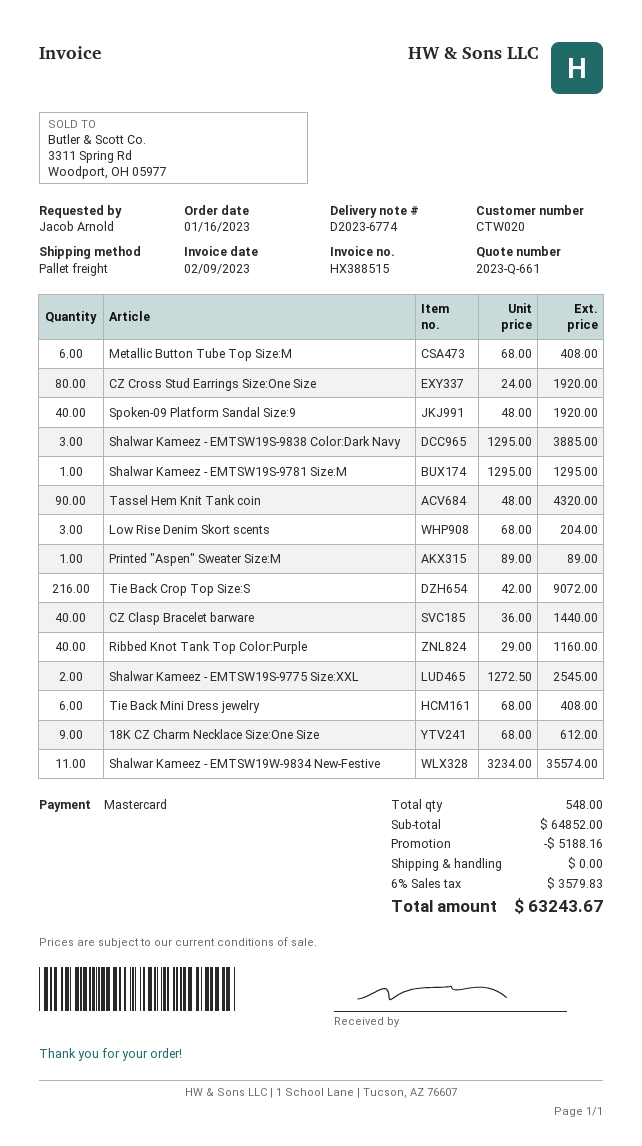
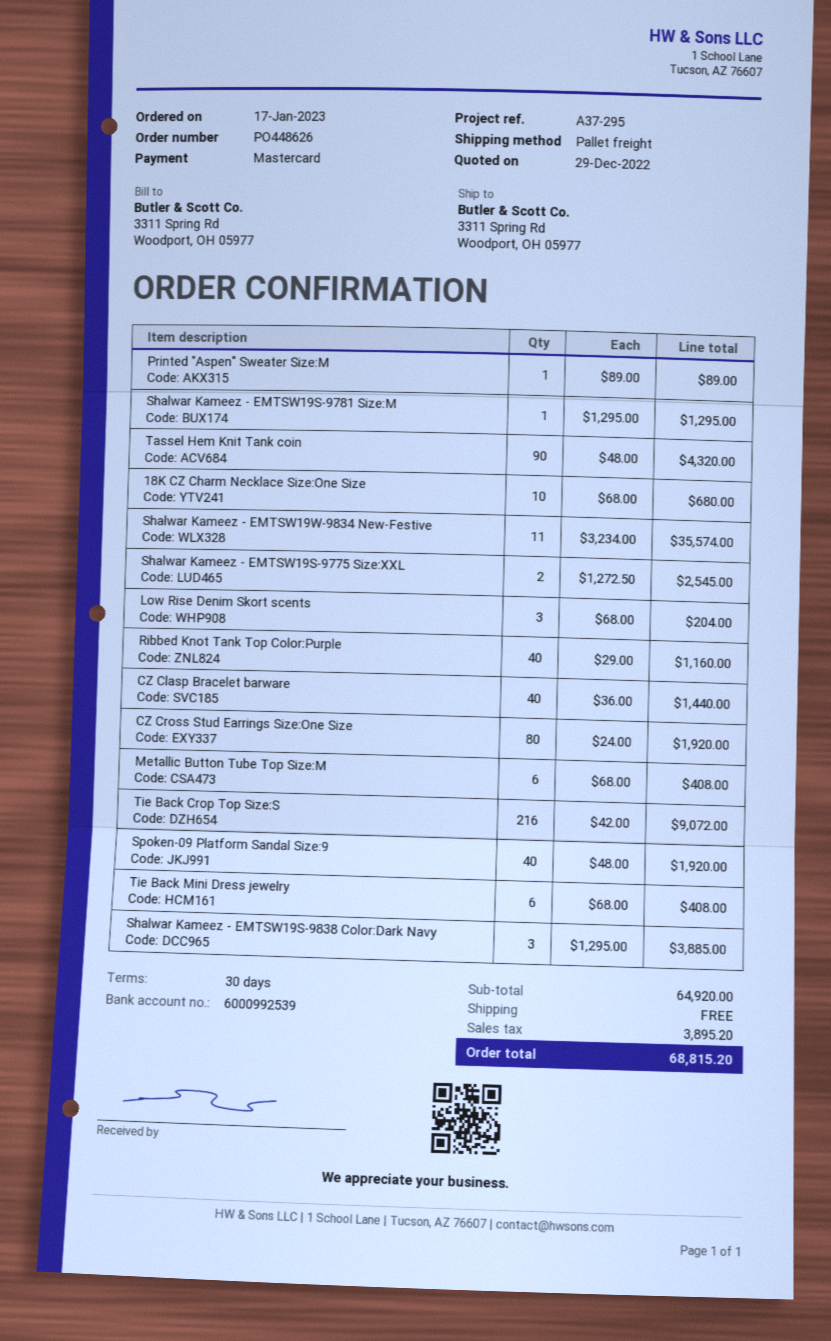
order date: 2023-01-16 -> 2023-01-17
18K CZ Charm Necklace Size:One Size: 9 x 68.00 = 612.00 -> 10 x 68.00 = 680.00
subtotal: 64852.00 -> 64920.00
discount: 5188.16 -> none
tax: 3579.83 -> 3895.20
total: 63243.67 -> 68815.20

